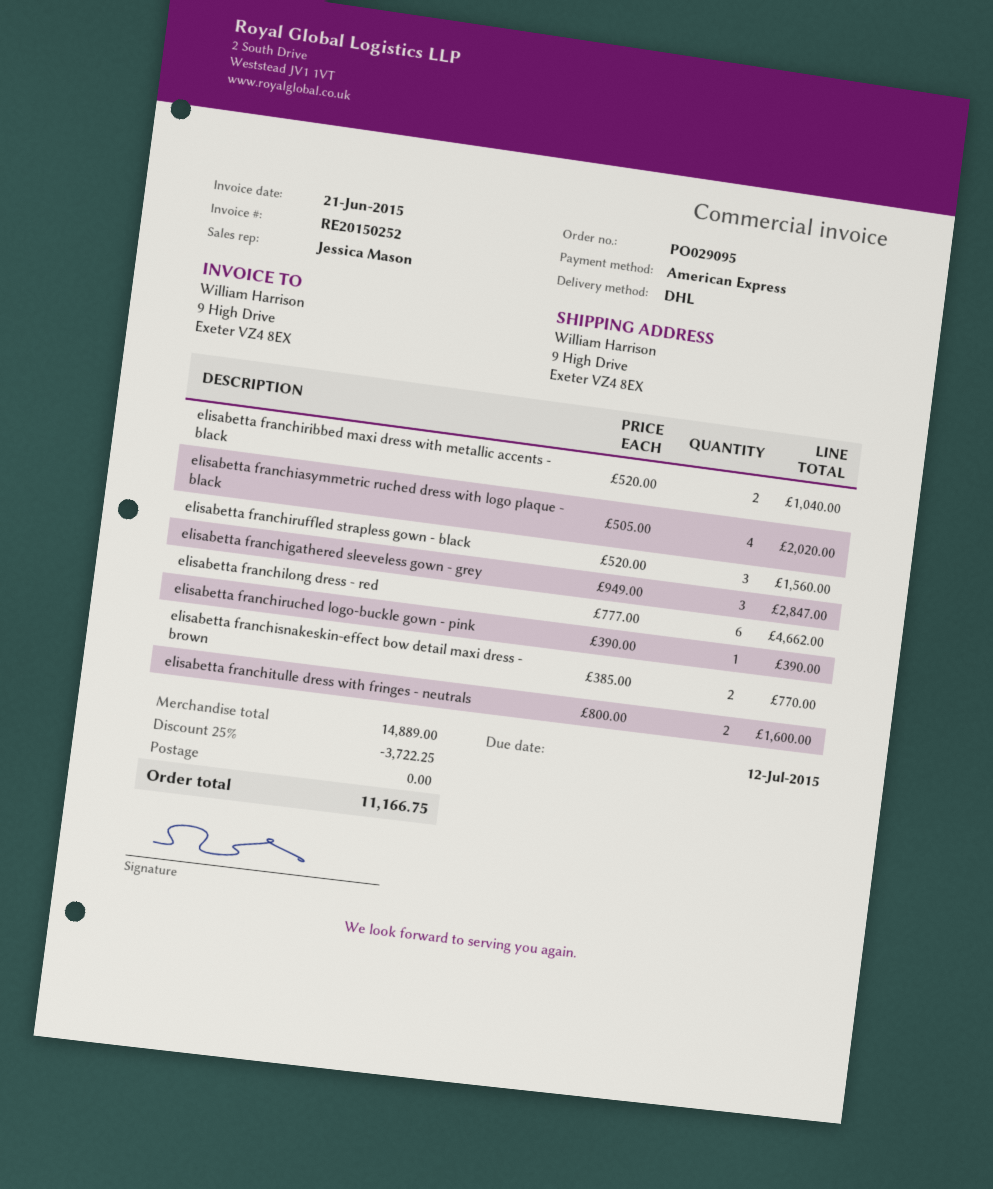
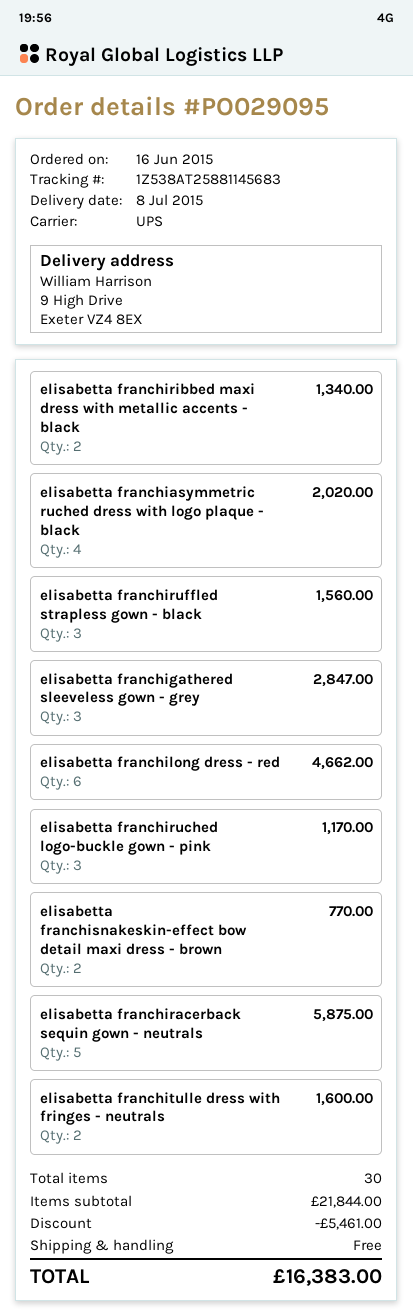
shipping method: DHL -> UPS
elisabetta franchiribbed maxi dress with metallic accents - black: 2 for 1040.00 -> 2 for 1340.00
elisabetta franchiruched logo-buckle gown - pink: 1 for 390.00 -> 3 for 1170.00
elisabetta franchiracerback sequin gown - neutrals: none -> 5 for 5875.00
subtotal: 14889.00 -> 21844.00
discount: 3722.25 -> 5461.00
total: 11166.75 -> 16383.00

